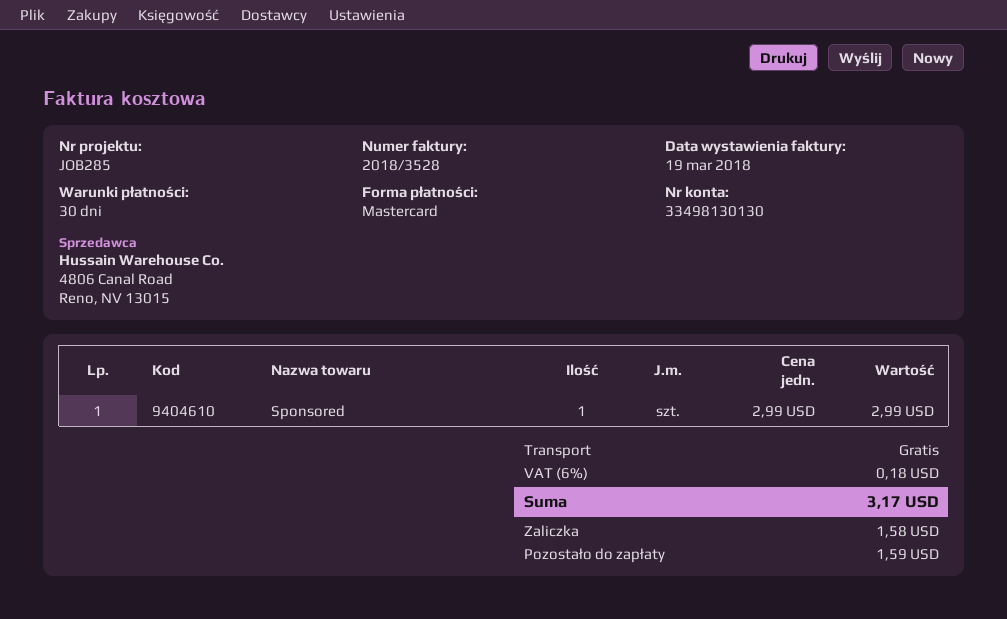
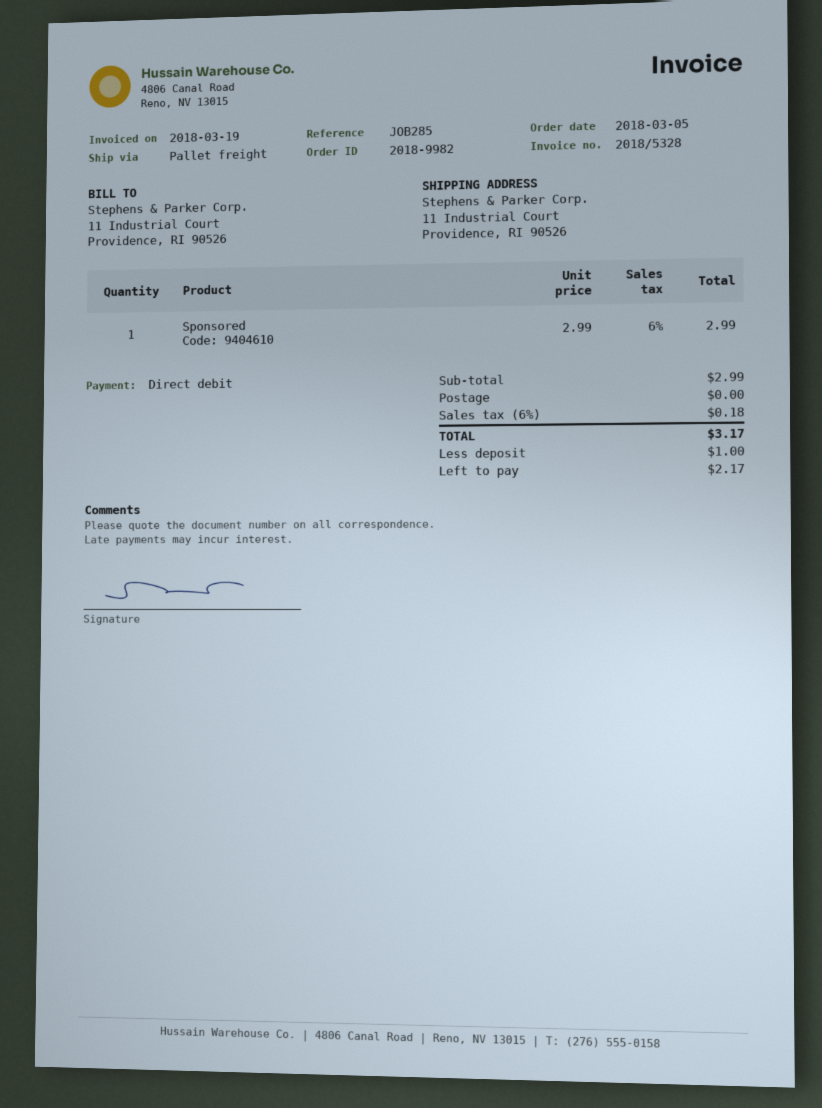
invoice number: 2018/3528 -> 2018/5328
payment method: Mastercard -> direct debit
deposit: 1.58 -> 1.00
balance: 1.59 -> 2.17

